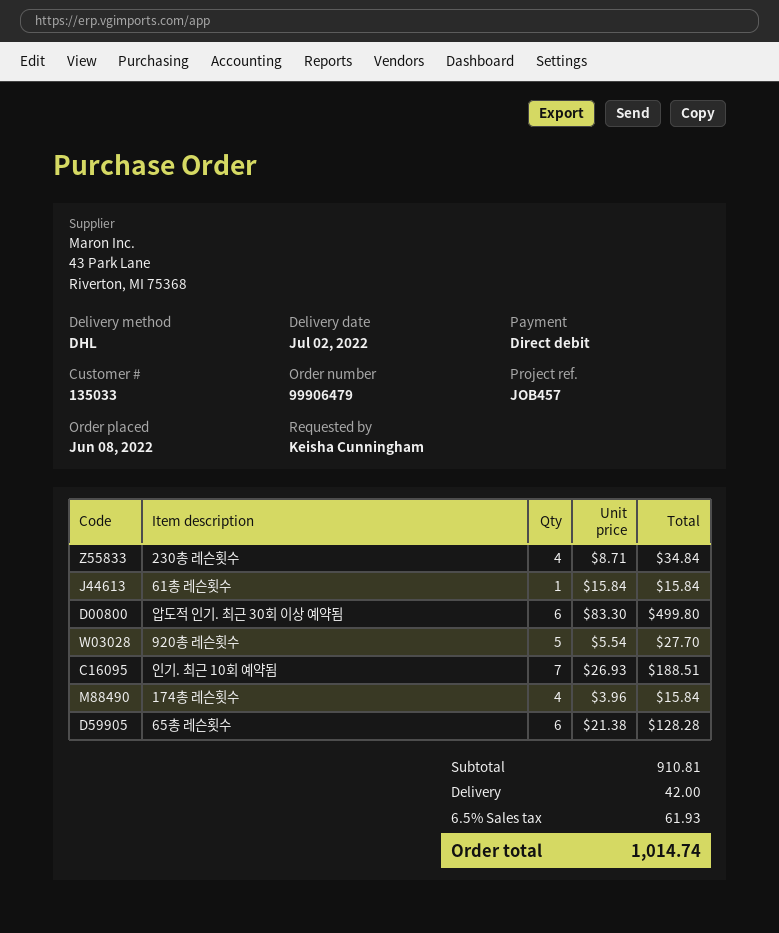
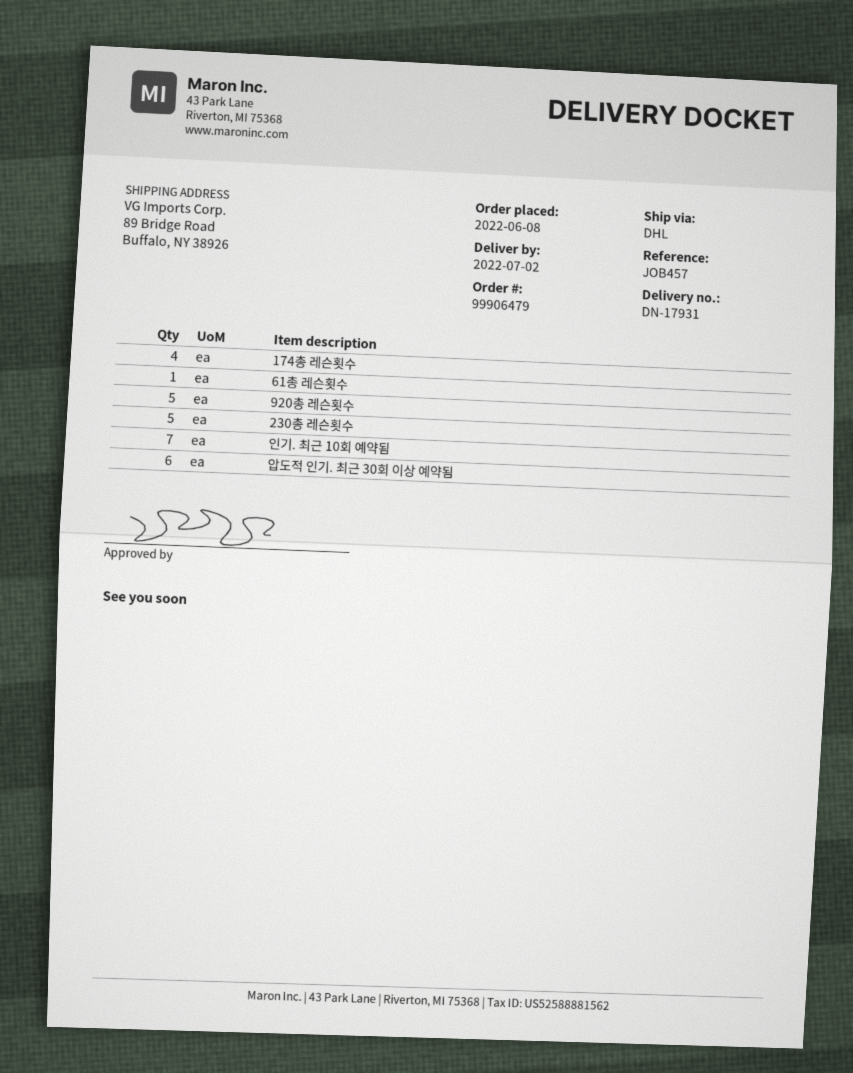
230총 레슨횟수: 4 -> 5
65총 레슨횟수: 6 -> none

